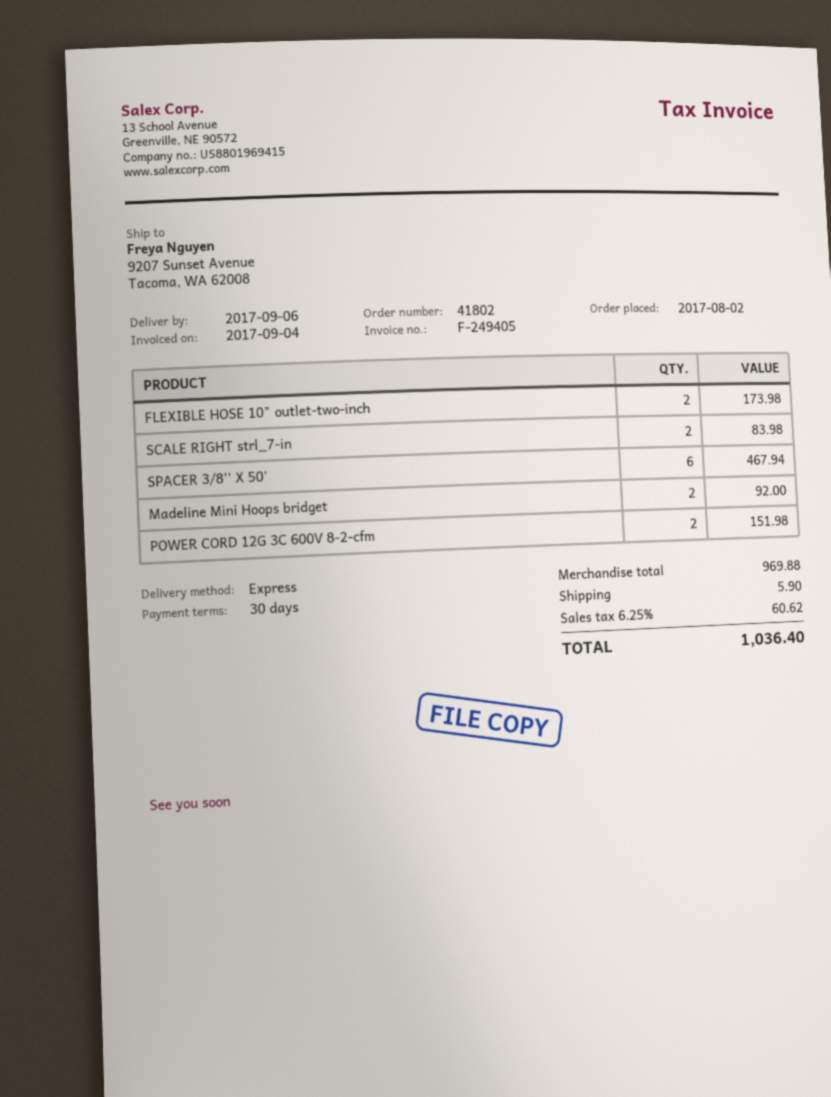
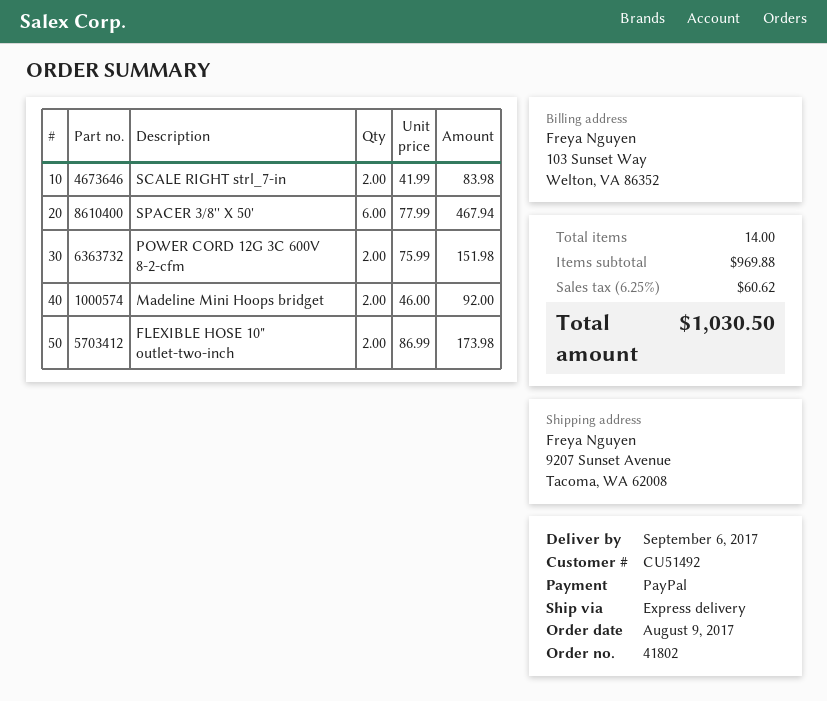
order date: 2017-08-02 -> 2017-08-09
shipping: 5.90 -> none
total: 1036.40 -> 1030.50

